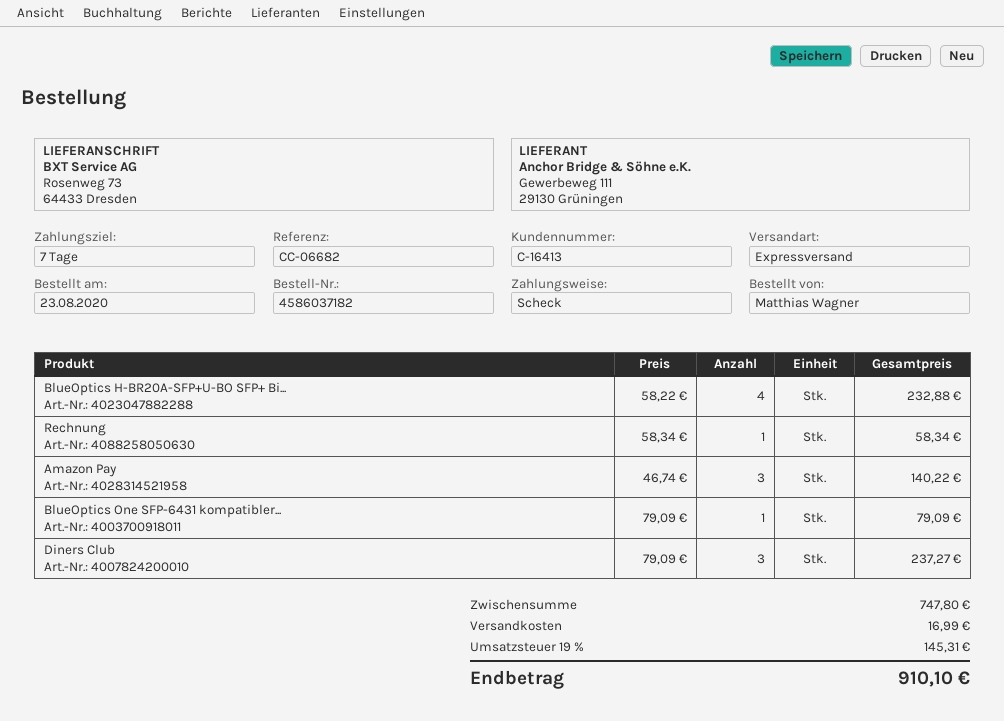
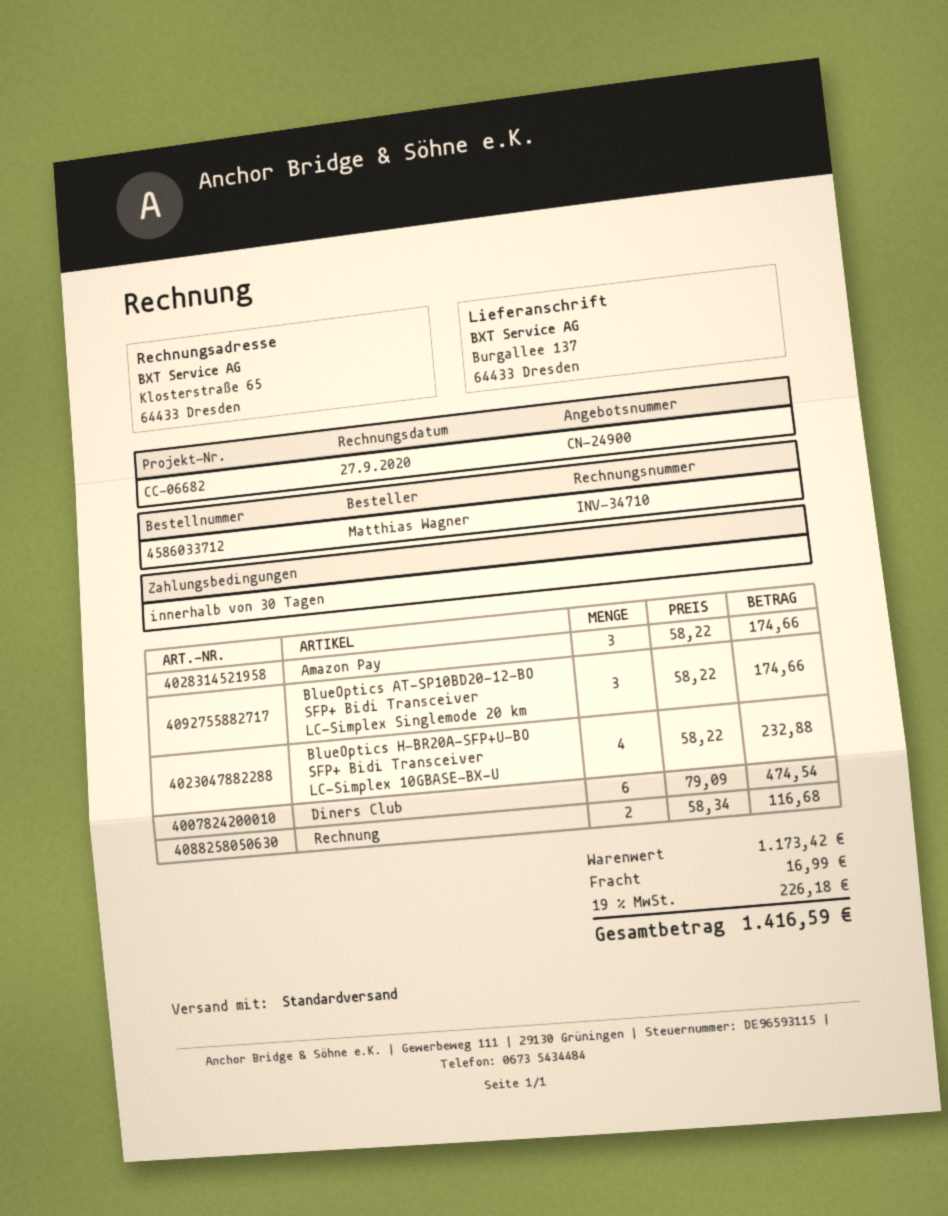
order number: 4586037182 -> 4586033712
payment terms: 7 days -> 30 days
shipping method: express -> standard
ship to: Rosenweg 73, 64433 Dresden -> Burgallee 137, 64433 Dresden
Rechnung: 1 x 58.34 = 58.34 -> 2 x 58.34 = 116.68
Amazon Pay: 3 x 46.74 = 140.22 -> 3 x 58.22 = 174.66
BlueOptics One SFP-6431 kompatibler...: 1 x 79.09 = 79.09 -> none
Diners Club: 3 x 79.09 = 237.27 -> 6 x 79.09 = 474.54
BlueOptics AT-SP10BD20-12-BO SFP+ Bidi Transceiver LC-Simplex Singlemode 20 km: none -> 3 x 58.22 = 174.66
subtotal: 747.80 -> 1173.42
tax: 19% = 145.31 -> 19% = 226.18
total: 910.10 -> 1416.59

